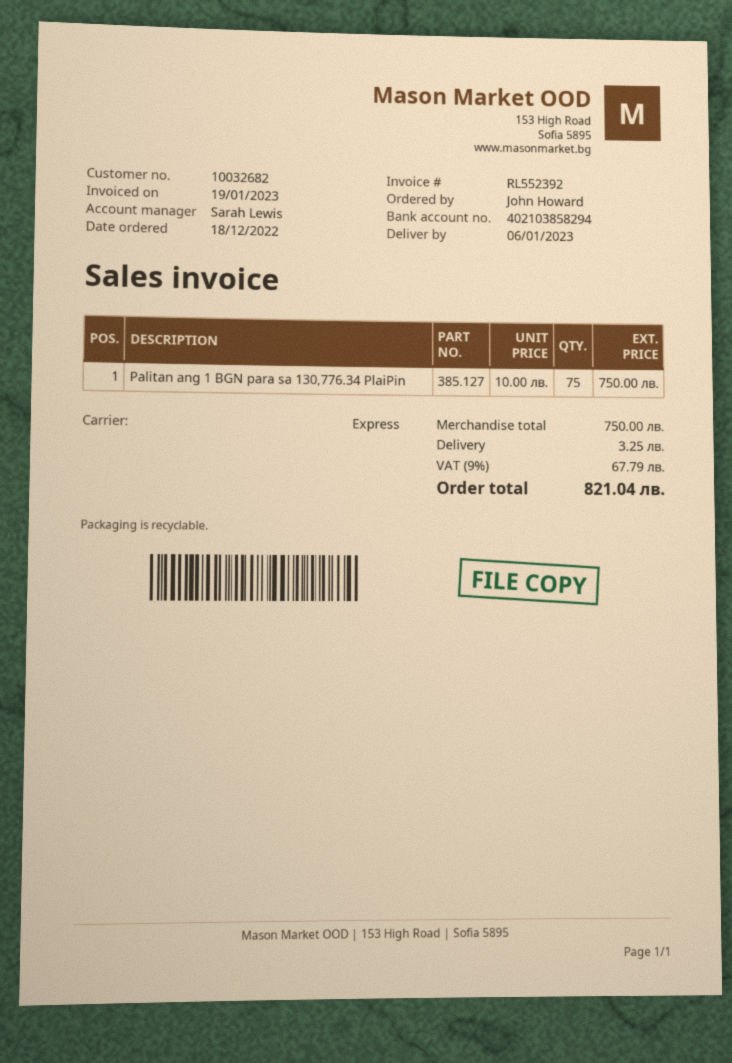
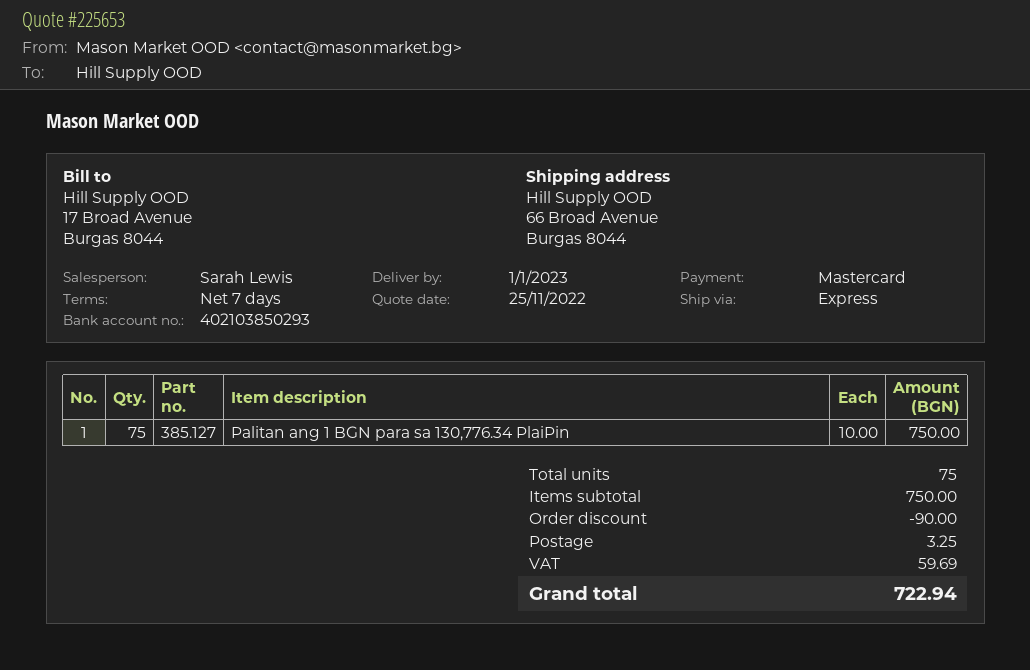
delivery date: 2023-01-06 -> 2023-01-01
bank account: 402103858294 -> 402103850293
discount: none -> 90.00
tax: 67.79 -> 59.69
total: 821.04 -> 722.94

